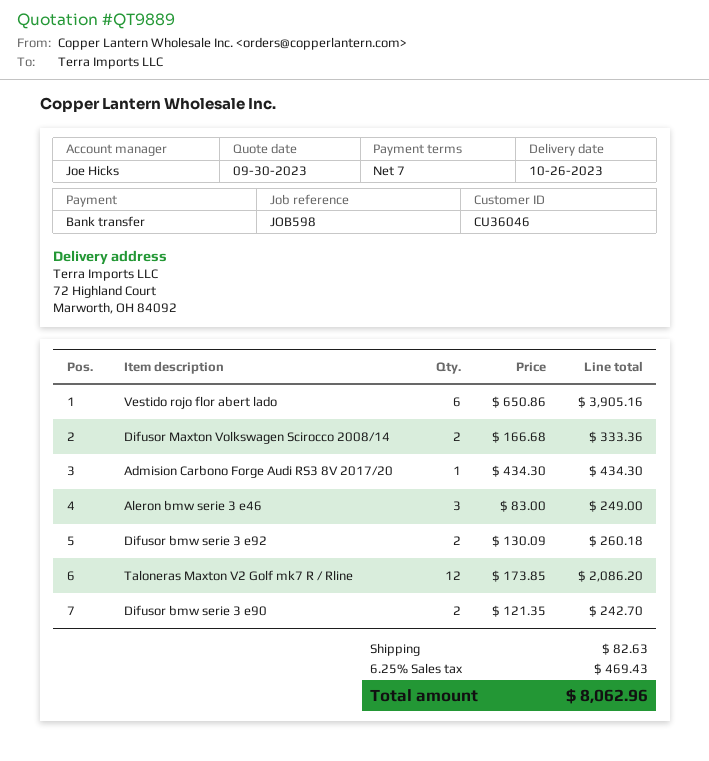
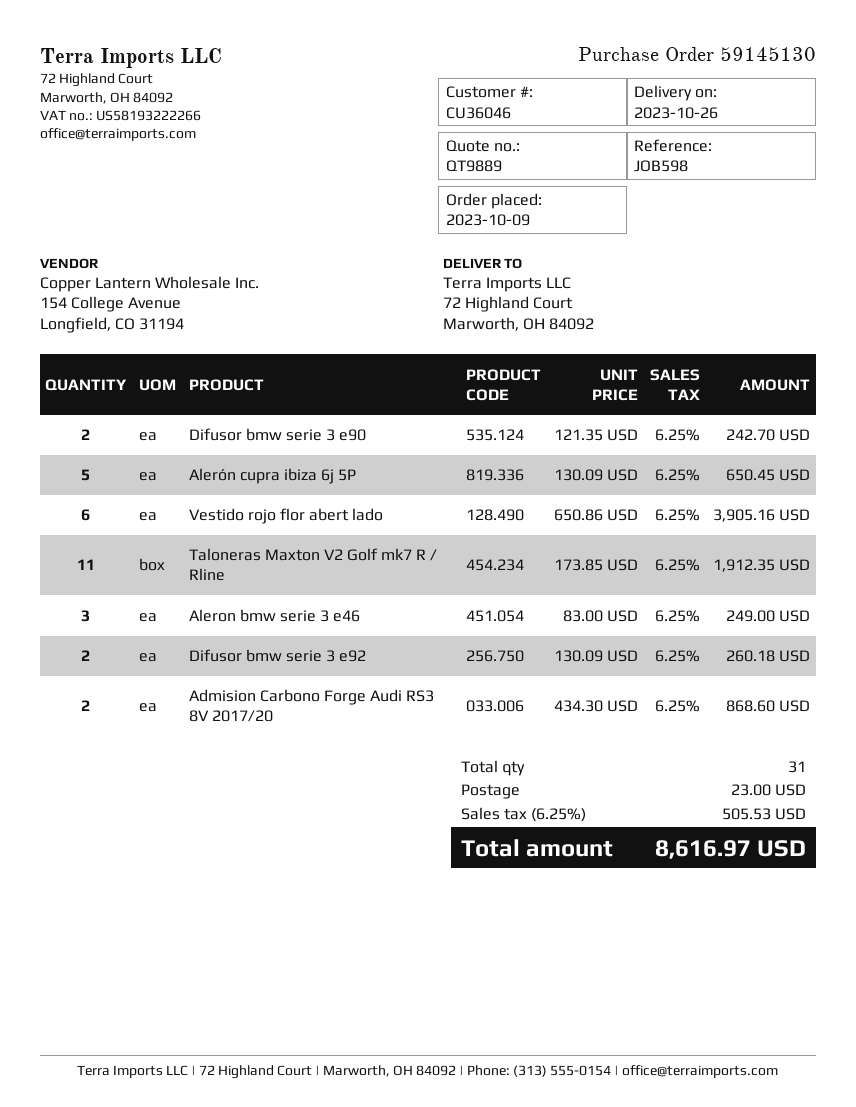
Difusor Maxton Volkswagen Scirocco 2008/14: 2 x 166.68 = 333.36 -> none
Admision Carbono Forge Audi RS3 8V 2017/20: 1 x 434.30 = 434.30 -> 2 x 434.30 = 868.60
Taloneras Maxton V2 Golf mk7 R / Rline: 12 x 173.85 = 2086.20 -> 11 x 173.85 = 1912.35
Alerón cupra ibiza 6j 5P: none -> 5 x 130.09 = 650.45
shipping: 82.63 -> 23.00
tax: 6.25% = 469.43 -> 6.25% = 505.53
total: 8062.96 -> 8616.97

